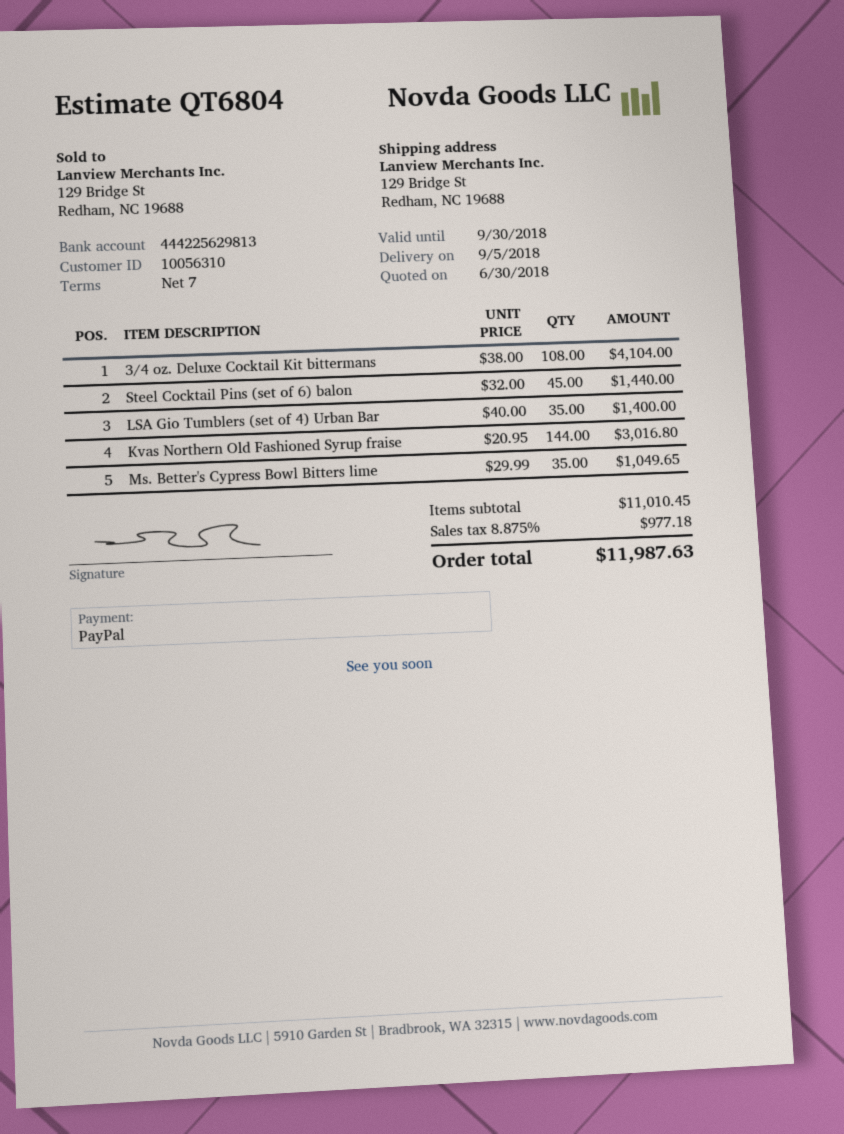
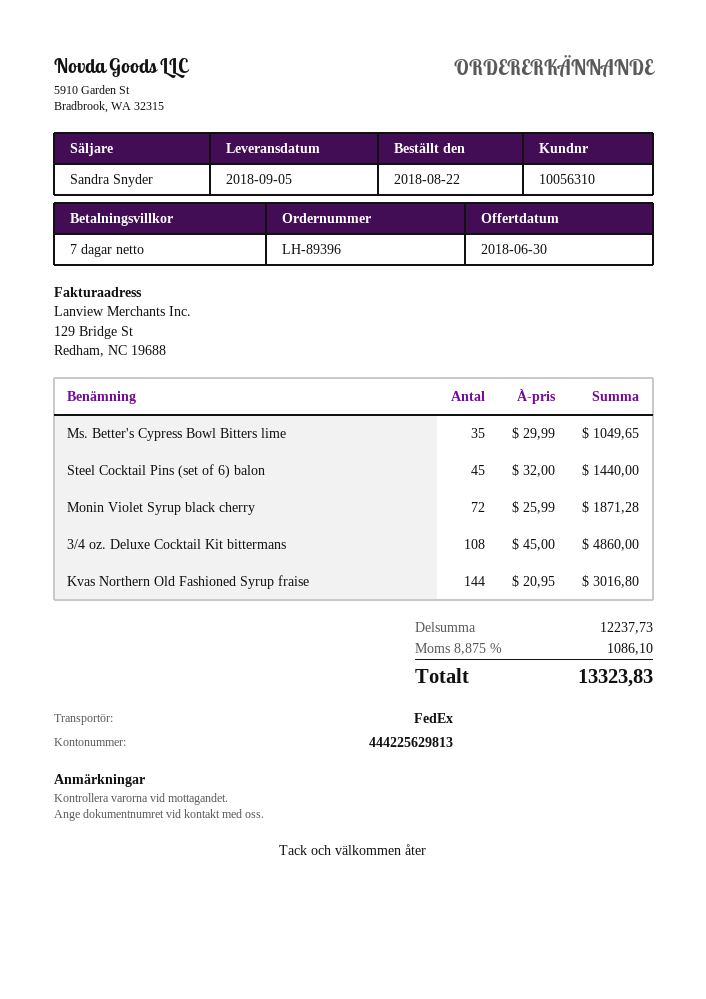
3/4 oz. Deluxe Cocktail Kit bittermans: 108 x 38.00 = 4104.00 -> 108 x 45.00 = 4860.00
LSA Gio Tumblers (set of 4) Urban Bar: 35 x 40.00 = 1400.00 -> none
Monin Violet Syrup black cherry: none -> 72 x 25.99 = 1871.28
subtotal: 11010.45 -> 12237.73
tax: 8.875% = 977.18 -> 8.875% = 1086.10
total: 11987.63 -> 13323.83

